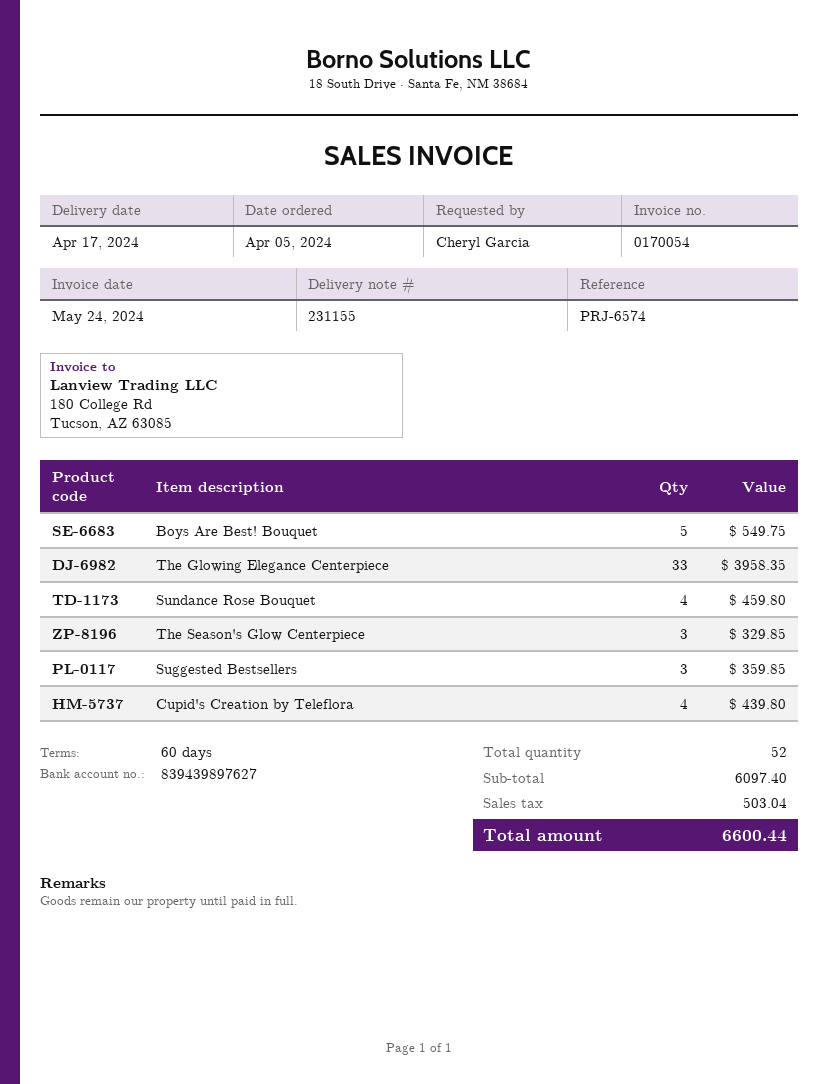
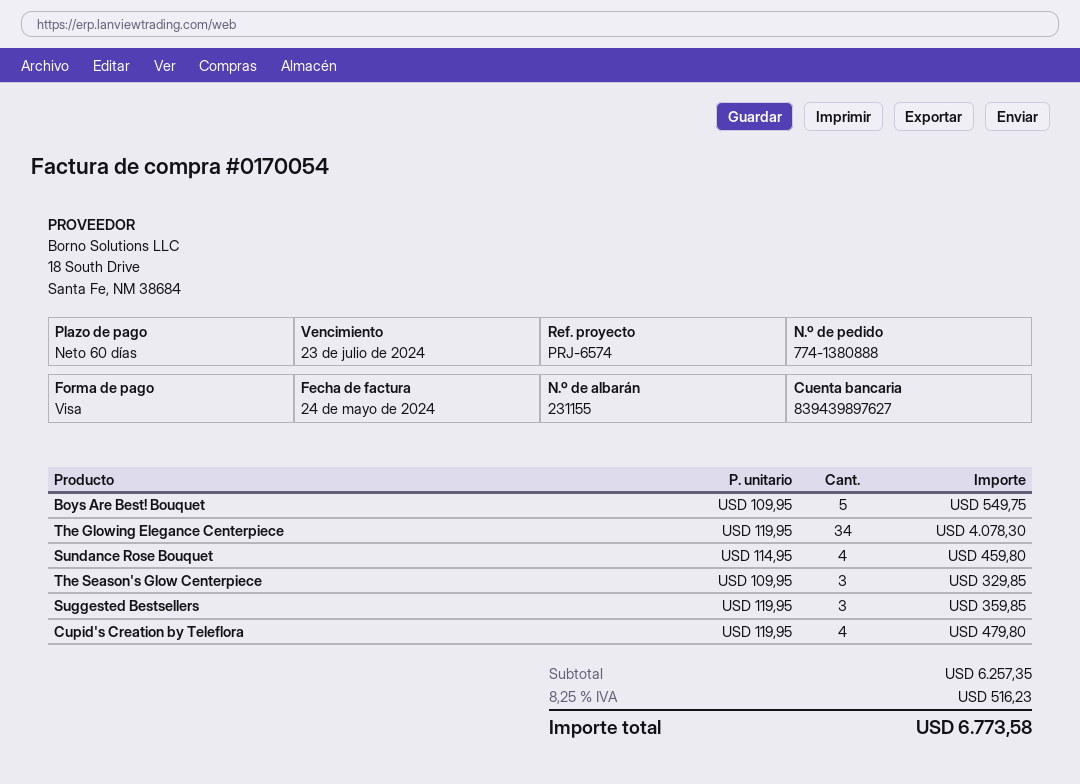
The Glowing Elegance Centerpiece: 33 for 3958.35 -> 34 for 4078.30
Cupid's Creation by Teleflora: 4 for 439.80 -> 4 for 479.80
subtotal: 6097.40 -> 6257.35
tax: 503.04 -> 516.23
total: 6600.44 -> 6773.58

